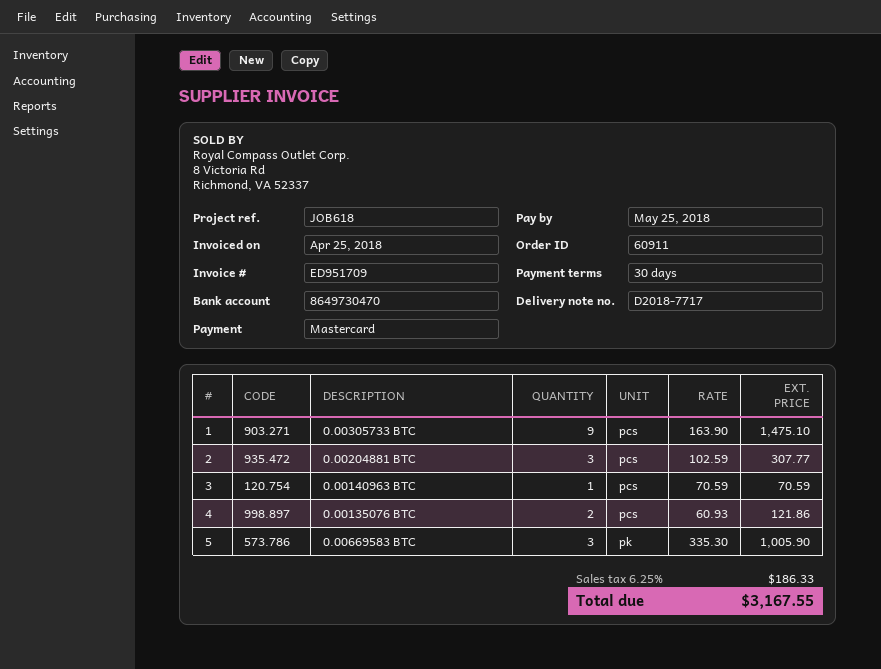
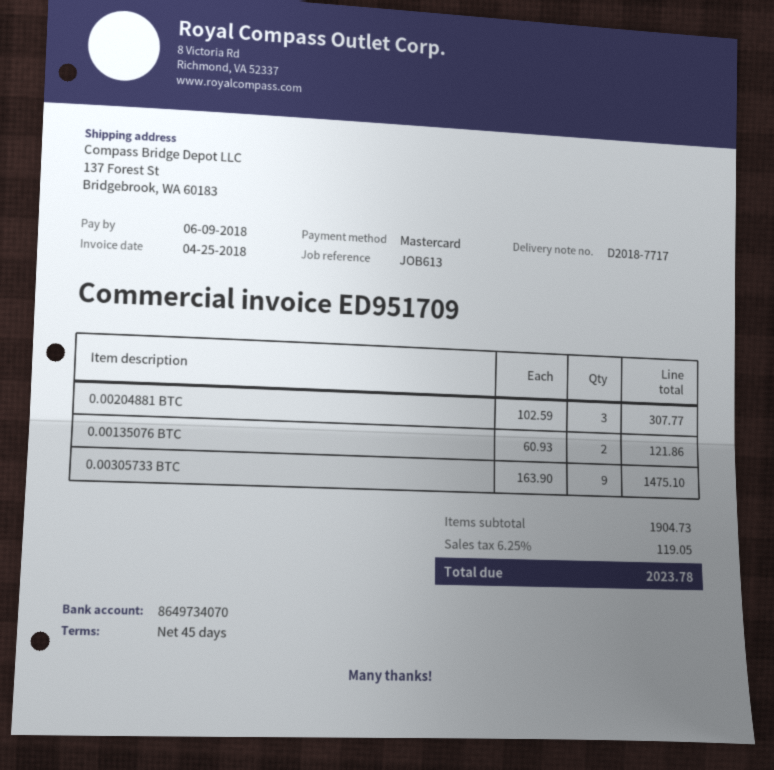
payment terms: 30 days -> 45 days
due date: 2018-05-25 -> 2018-06-09
reference: JOB618 -> JOB613
bank account: 8649730470 -> 8649734070
0.00140963 BTC: 1 x 70.59 = 70.59 -> none
0.00669583 BTC: 3 x 335.30 = 1005.90 -> none
tax: 6.25% = 186.33 -> 6.25% = 119.05
total: 3167.55 -> 2023.78

